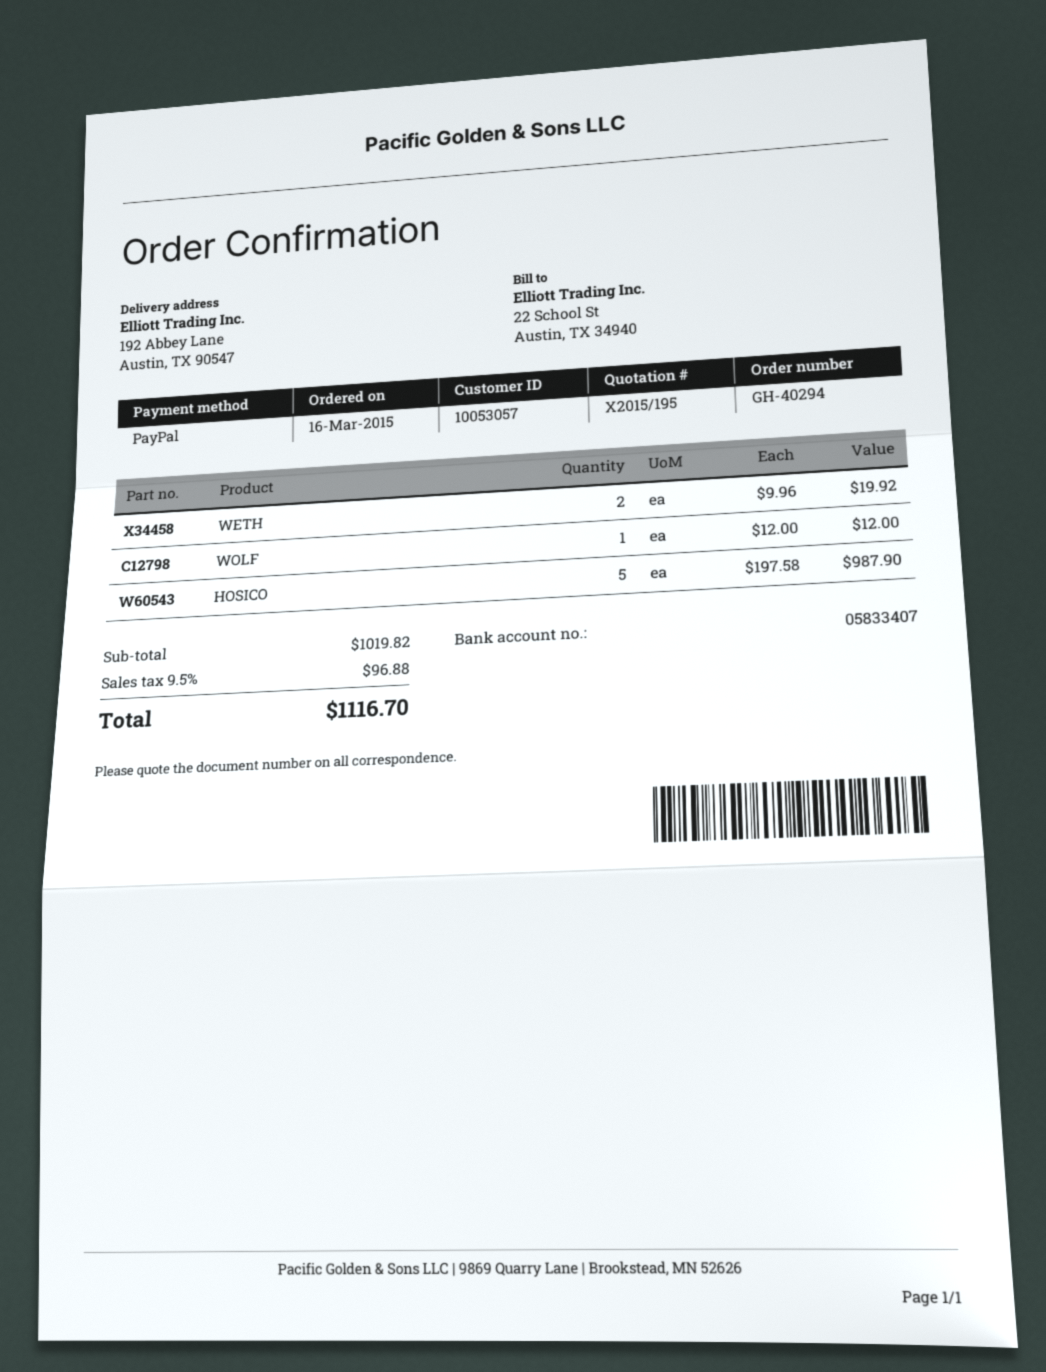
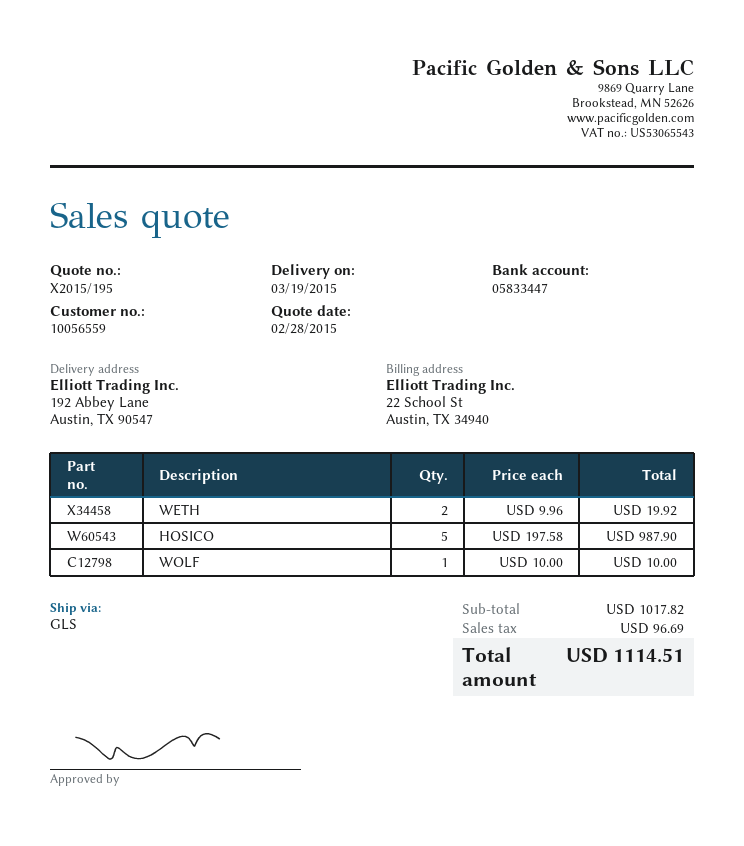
customer number: 10053057 -> 10056559
bank account: 05833407 -> 05833447
WOLF: 1 x 12.00 = 12.00 -> 1 x 10.00 = 10.00
subtotal: 1019.82 -> 1017.82
tax: 96.88 -> 96.69
total: 1116.70 -> 1114.51

